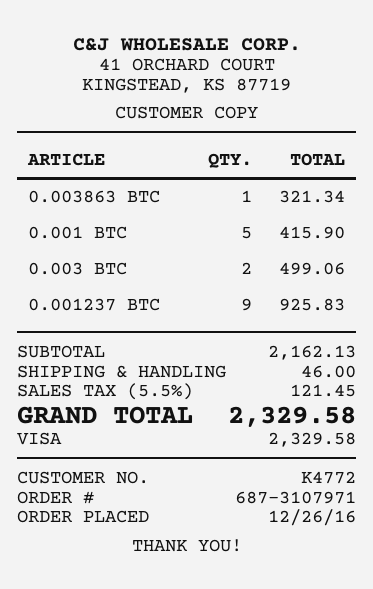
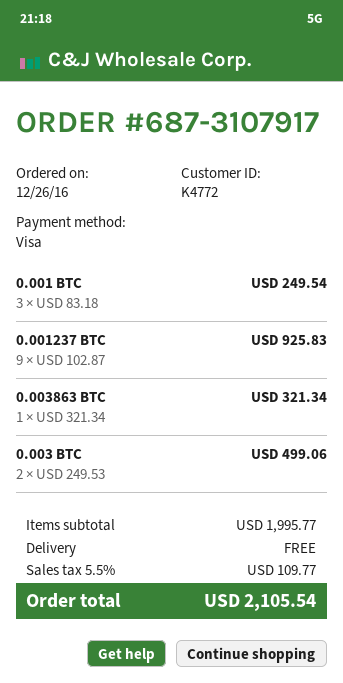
order number: 687-3107971 -> 687-3107917
0.001 BTC: 5 for 415.90 -> 3 for 249.54
subtotal: 2162.13 -> 1995.77
shipping: 46.00 -> 0.00
tax: 5.5% = 121.45 -> 5.5% = 109.77
total: 2329.58 -> 2105.54

